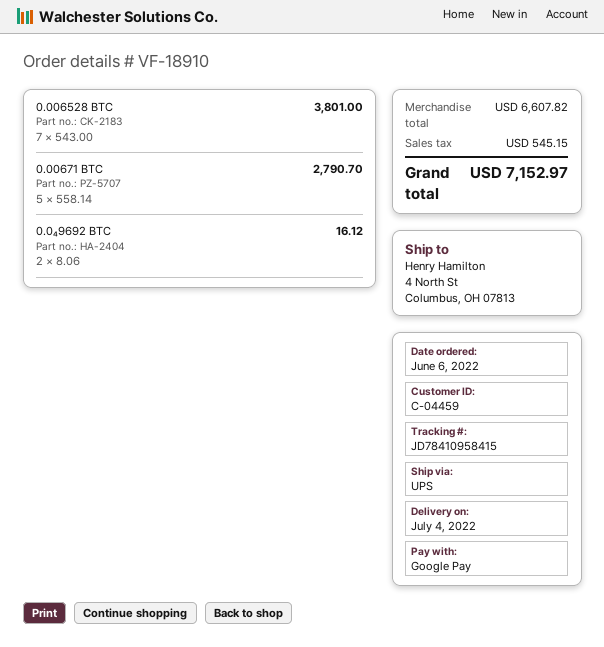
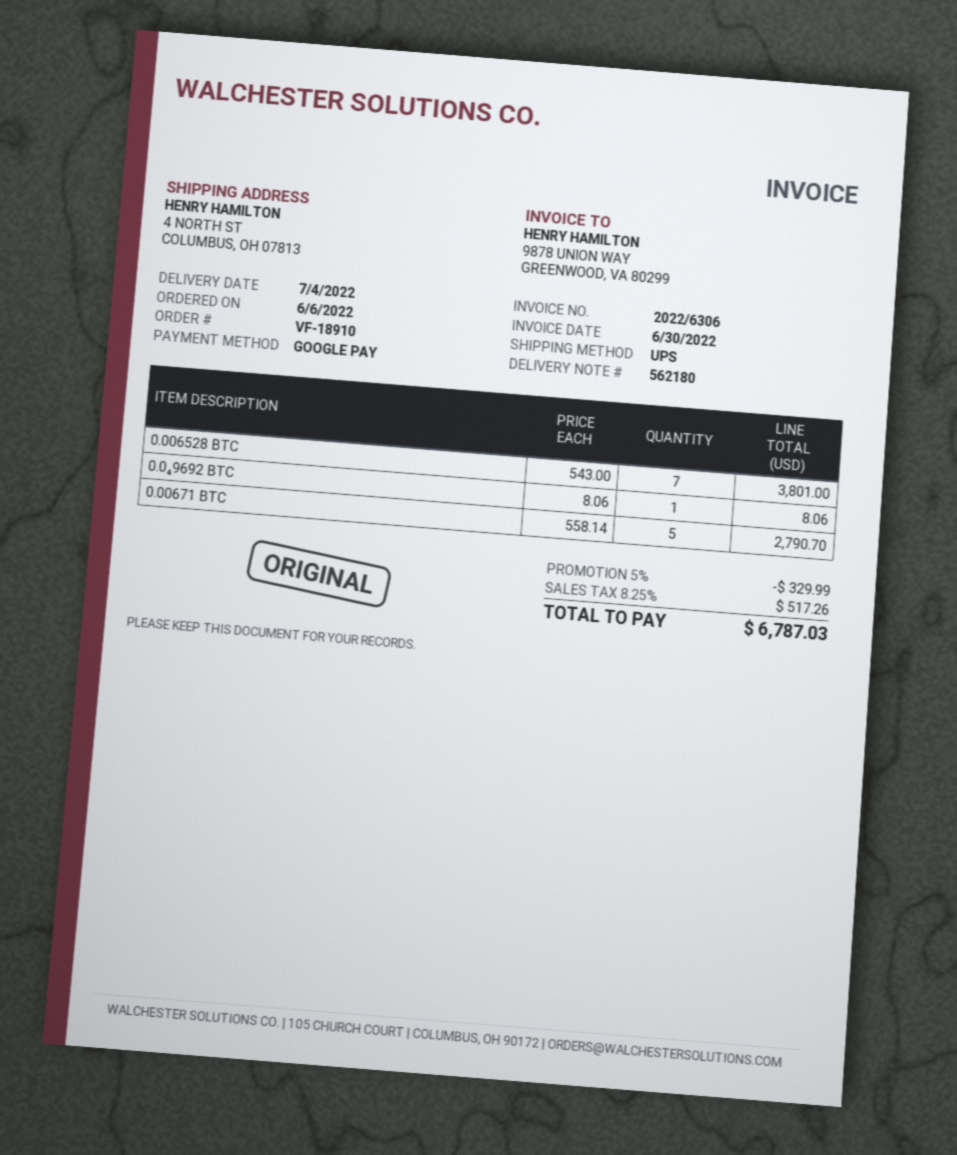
0.0₄9692 BTC: 2 x 8.06 = 16.12 -> 1 x 8.06 = 8.06
discount: none -> 5% = 329.99
tax: 545.15 -> 517.26
total: 7152.97 -> 6787.03

